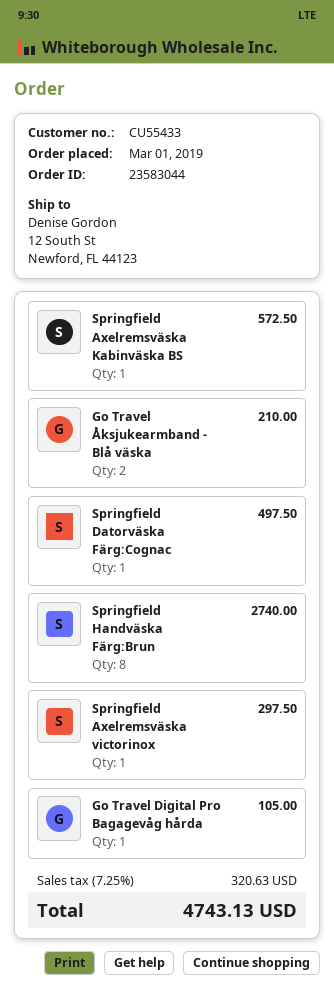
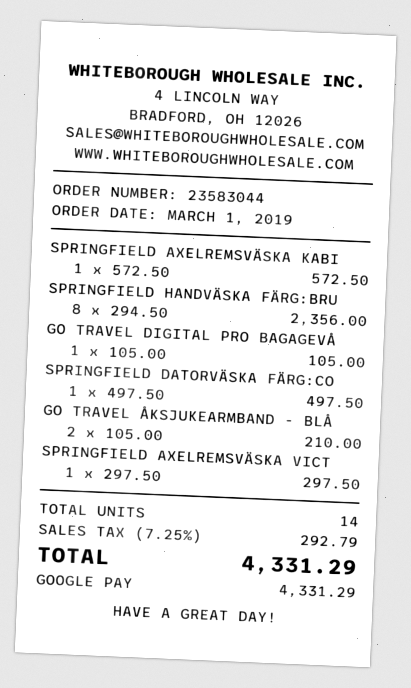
Springfield Handväska Färg:Brun: 8 for 2740.00 -> 8 for 2356.00
tax: 7.25% = 320.63 -> 7.25% = 292.79
total: 4743.13 -> 4331.29

